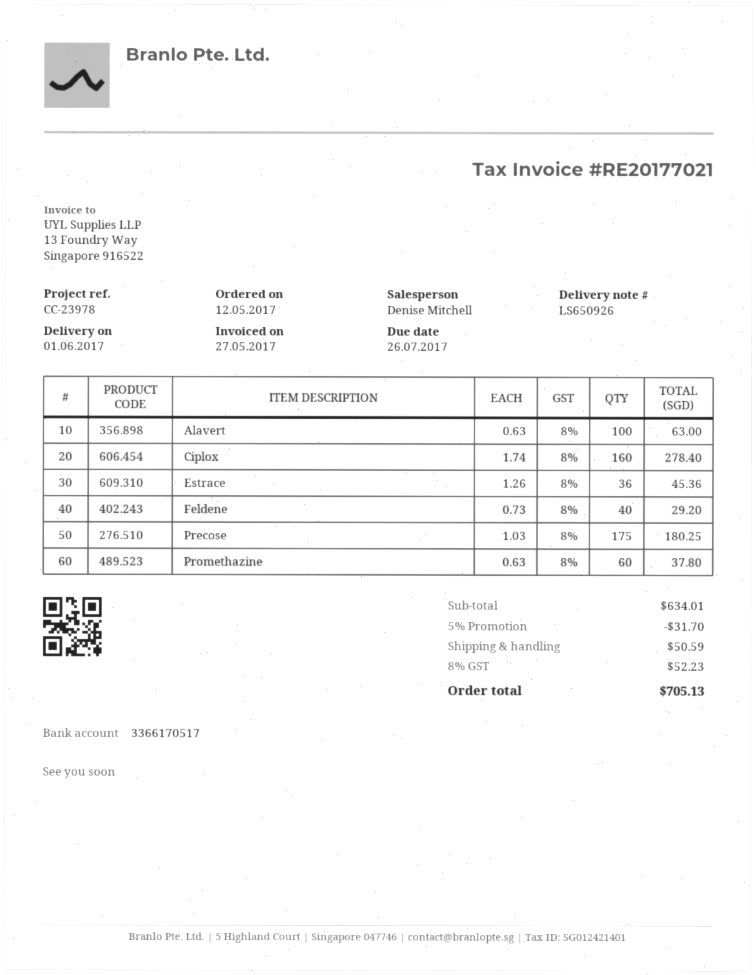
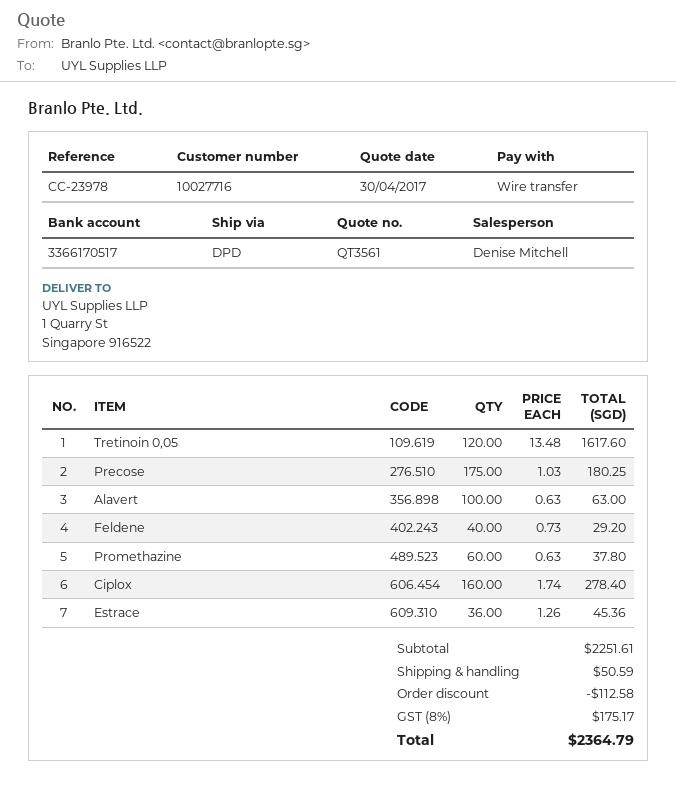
Tretinoin 0,05: none -> 120 x 13.48 = 1617.60
subtotal: 634.01 -> 2251.61
discount: 31.70 -> 112.58
tax: 8% = 52.23 -> 8% = 175.17
total: 705.13 -> 2364.79

